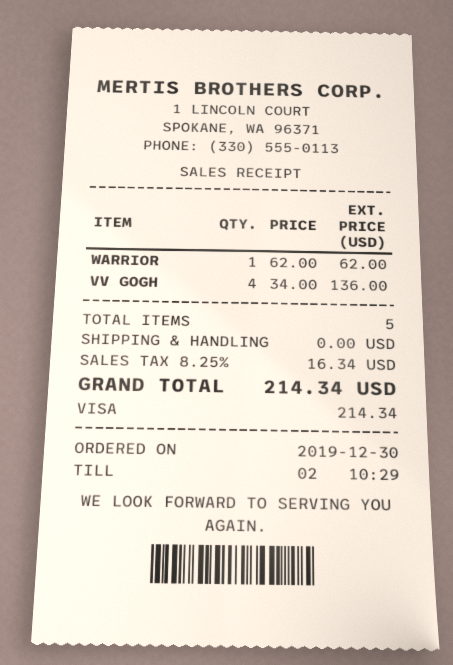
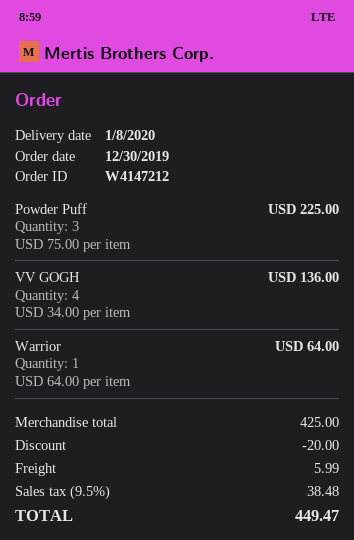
WARRIOR: 1 x 62.00 = 62.00 -> 1 x 64.00 = 64.00
Powder Puff: none -> 3 x 75.00 = 225.00
discount: none -> 20.00
shipping: 0.00 -> 5.99
tax: 8.25% = 16.34 -> 9.5% = 38.48
total: 214.34 -> 449.47

